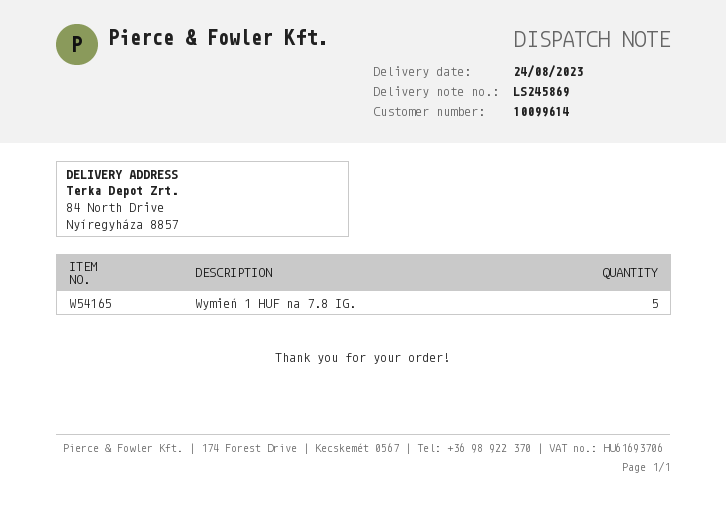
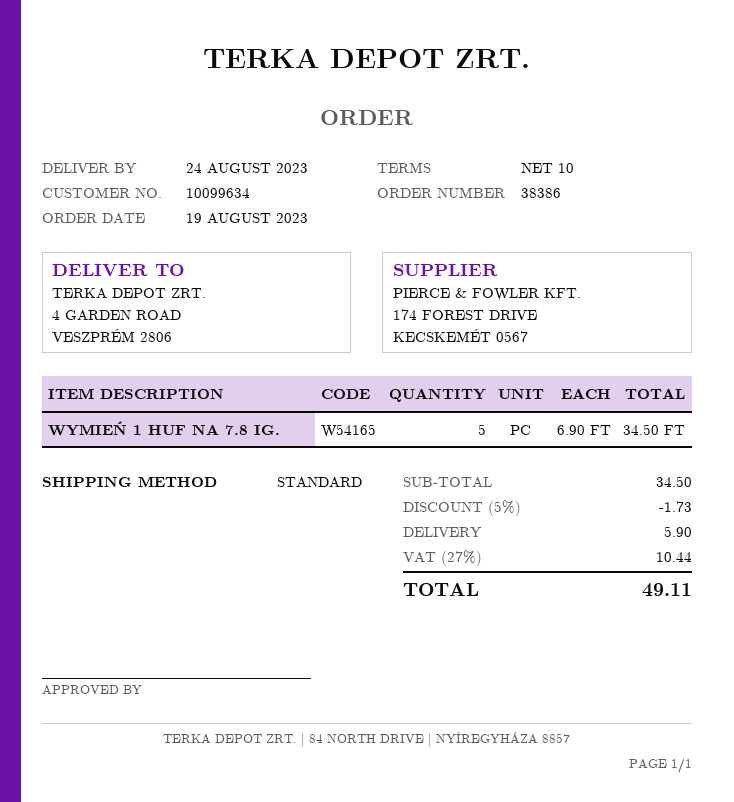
customer number: 10099614 -> 10099634
ship to: 84 North Drive, Nyíregyháza 8857 -> 4 GARDEN ROAD, VESZPRÉM 2806

